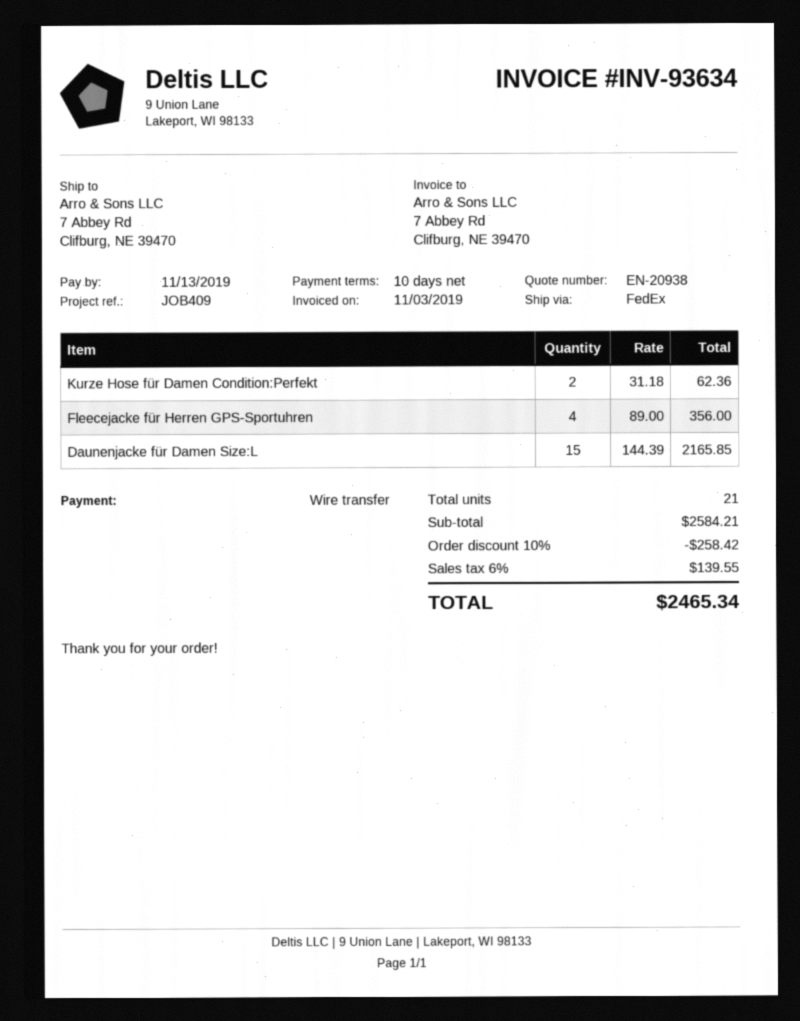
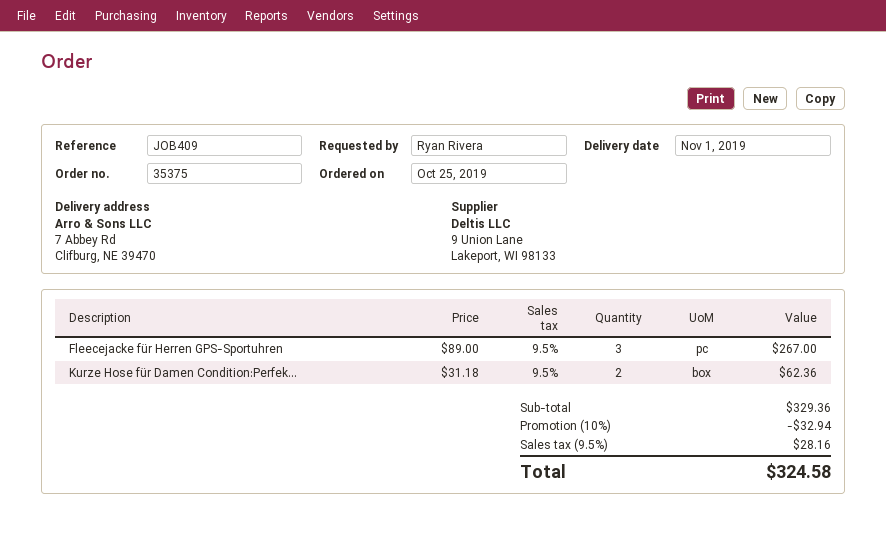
Fleecejacke für Herren GPS-Sportuhren: 4 x 89.00 = 356.00 -> 3 x 89.00 = 267.00
Daunenjacke für Damen Size:L: 15 x 144.39 = 2165.85 -> none
subtotal: 2584.21 -> 329.36
discount: 10% = 258.42 -> 10% = 32.94
tax: 6% = 139.55 -> 9.5% = 28.16
total: 2465.34 -> 324.58

